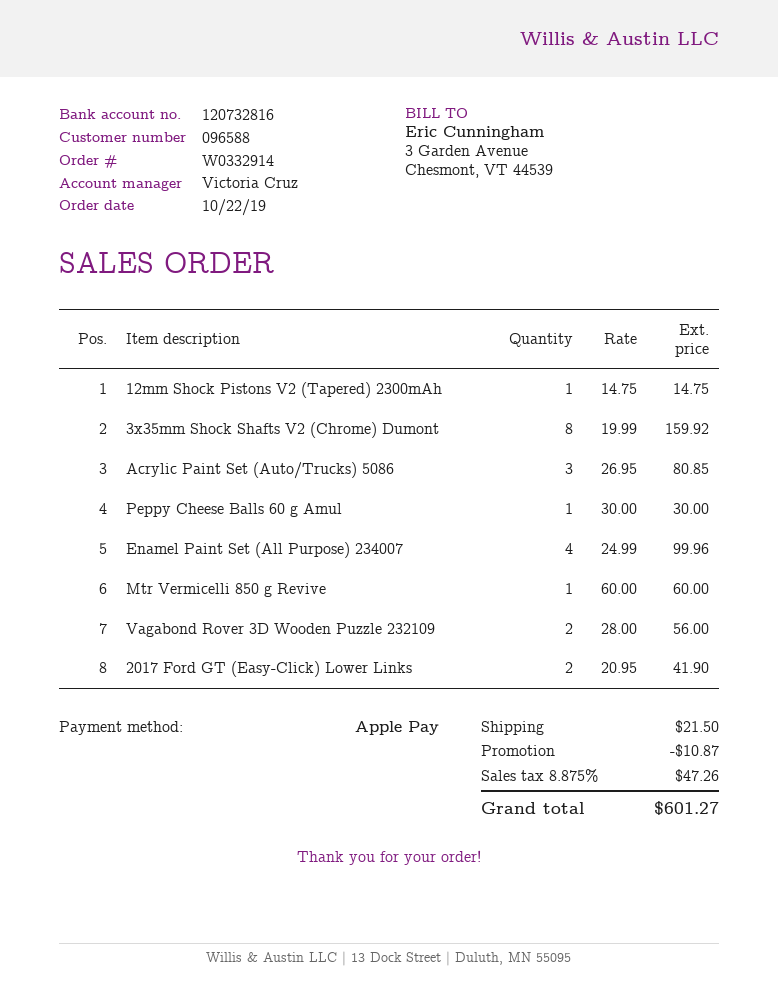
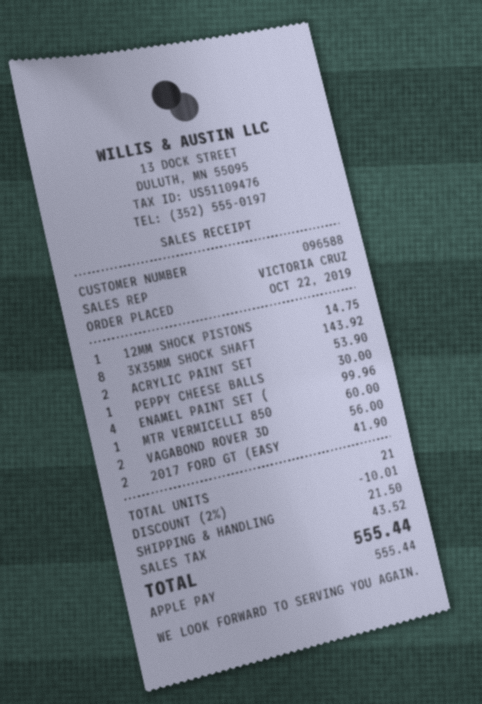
3x35mm Shock Shafts V2 (Chrome) Dumont: 8 for 159.92 -> 8 for 143.92
Acrylic Paint Set (Auto/Trucks) 5086: 3 for 80.85 -> 2 for 53.90
discount: 10.87 -> 10.01
tax: 47.26 -> 43.52
total: 601.27 -> 555.44

